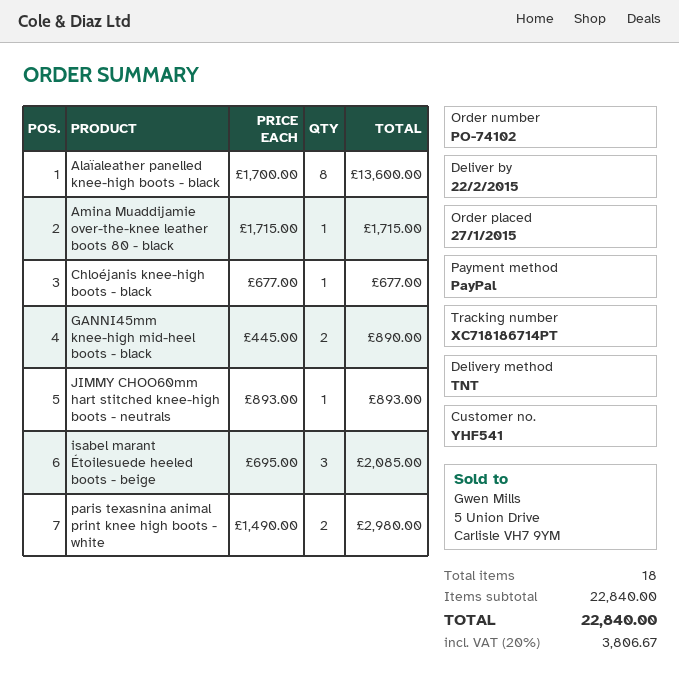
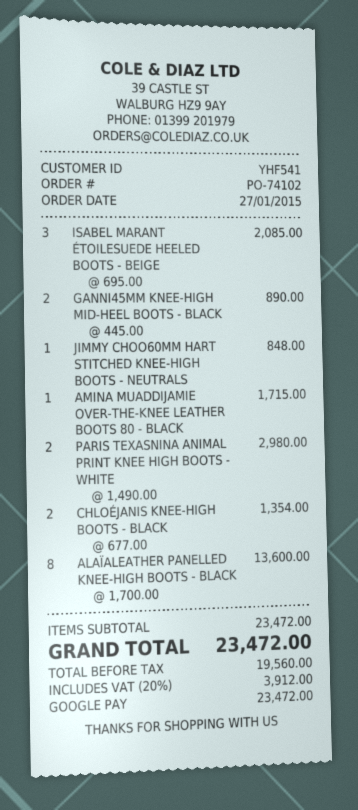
payment method: PayPal -> Google Pay
Chloéjanis knee-high boots - black: 1 x 677.00 = 677.00 -> 2 x 677.00 = 1354.00
JIMMY CHOO60mm hart stitched knee-high boots - neutrals: 1 x 893.00 = 893.00 -> 1 x 848.00 = 848.00
subtotal: 22840.00 -> 23472.00
tax: 20% = 3806.67 -> 20% = 3912.00
total: 22840.00 -> 23472.00

